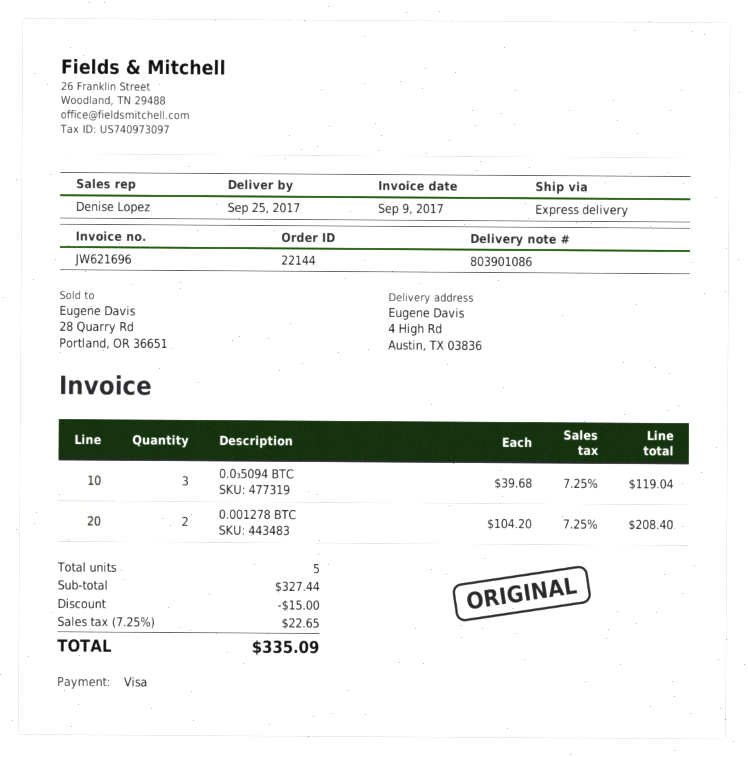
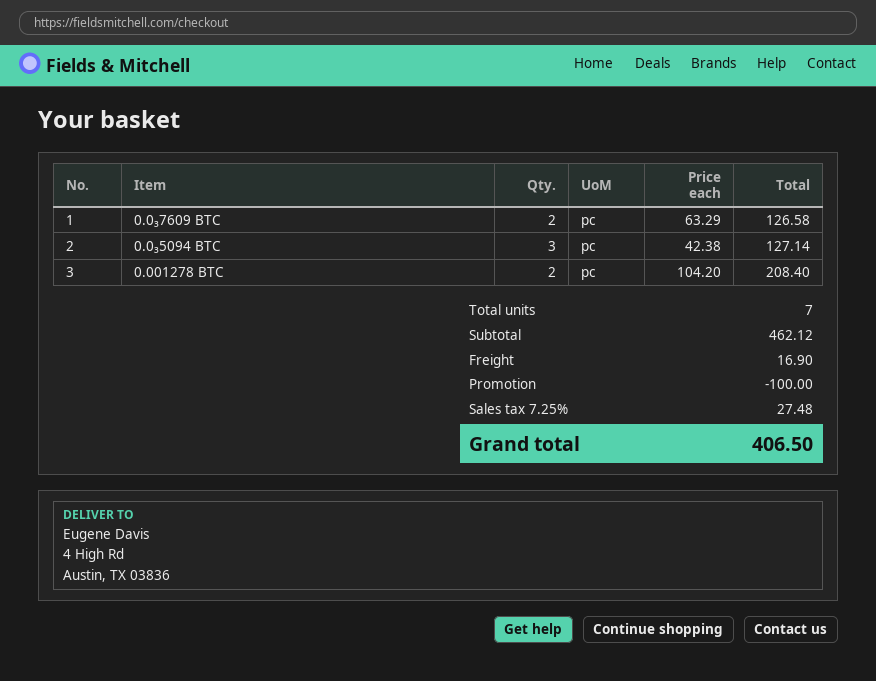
0.0₃5094 BTC: 3 x 39.68 = 119.04 -> 3 x 42.38 = 127.14
0.0₃7609 BTC: none -> 2 x 63.29 = 126.58
total quantity: 5 -> 7
subtotal: 327.44 -> 462.12
discount: 15.00 -> 100.00
shipping: none -> 16.90
tax: 7.25% = 22.65 -> 7.25% = 27.48
total: 335.09 -> 406.50

